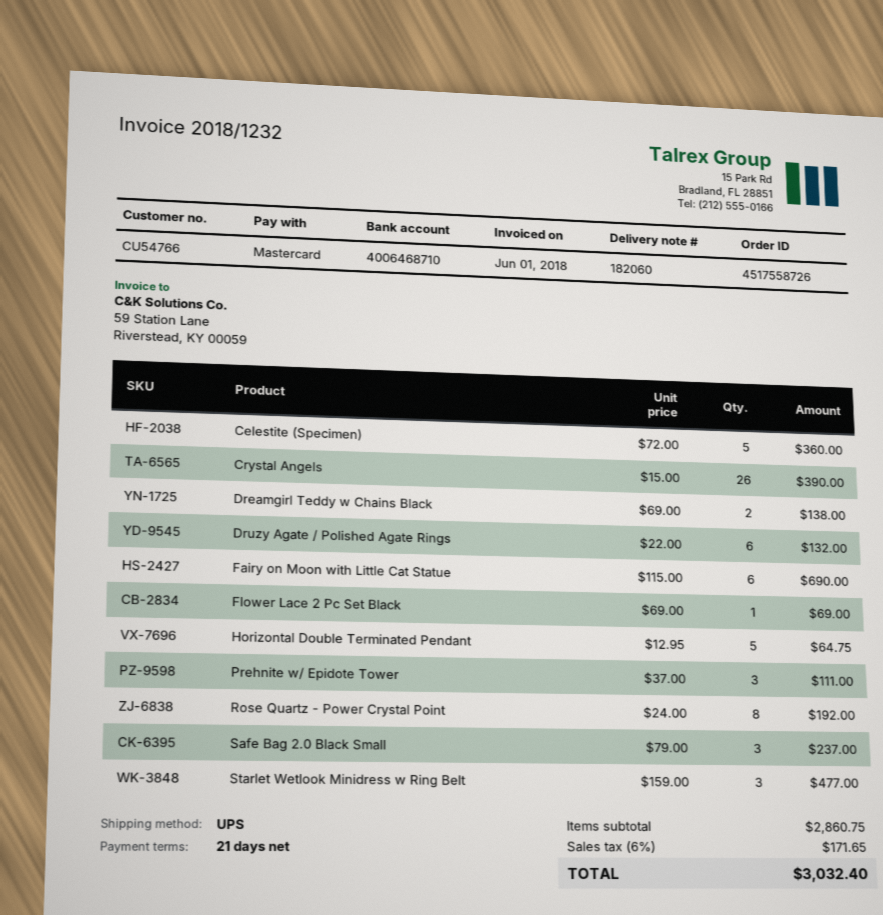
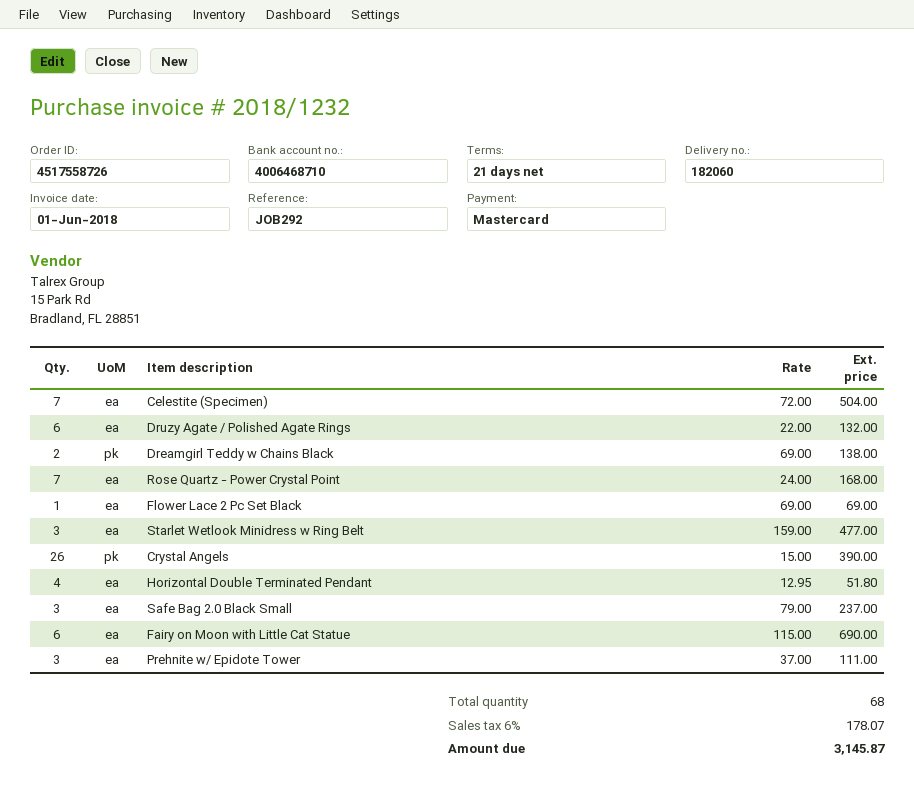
Celestite (Specimen): 5 x 72.00 = 360.00 -> 7 x 72.00 = 504.00
Horizontal Double Terminated Pendant: 5 x 12.95 = 64.75 -> 4 x 12.95 = 51.80
Rose Quartz - Power Crystal Point: 8 x 24.00 = 192.00 -> 7 x 24.00 = 168.00
tax: 6% = 171.65 -> 6% = 178.07
total: 3032.40 -> 3145.87

